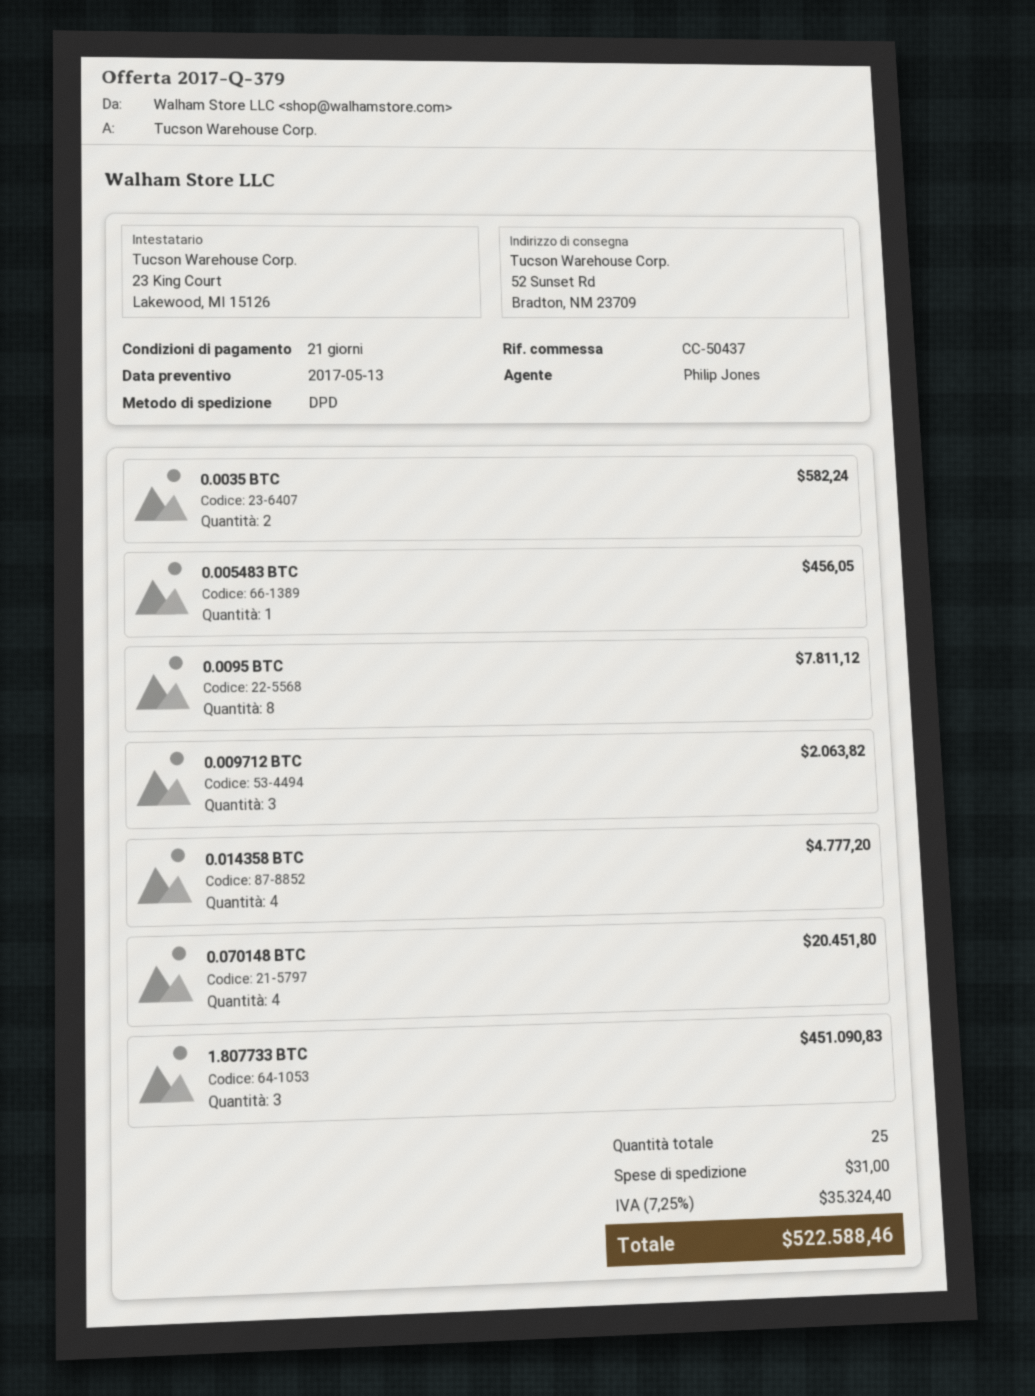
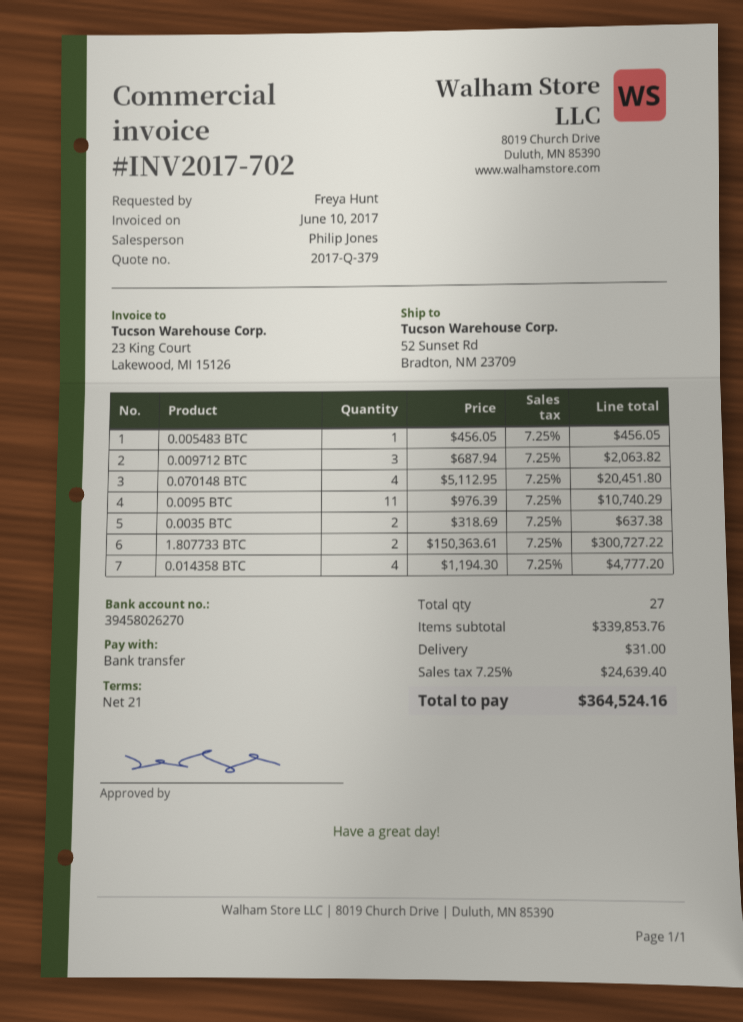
0.0035 BTC: 2 for 582.24 -> 2 for 637.38
0.0095 BTC: 8 for 7811.12 -> 11 for 10740.29
1.807733 BTC: 3 for 451090.83 -> 2 for 300727.22
total quantity: 25 -> 27
tax: 7.25% = 35324.40 -> 7.25% = 24639.40
total: 522588.46 -> 364524.16

